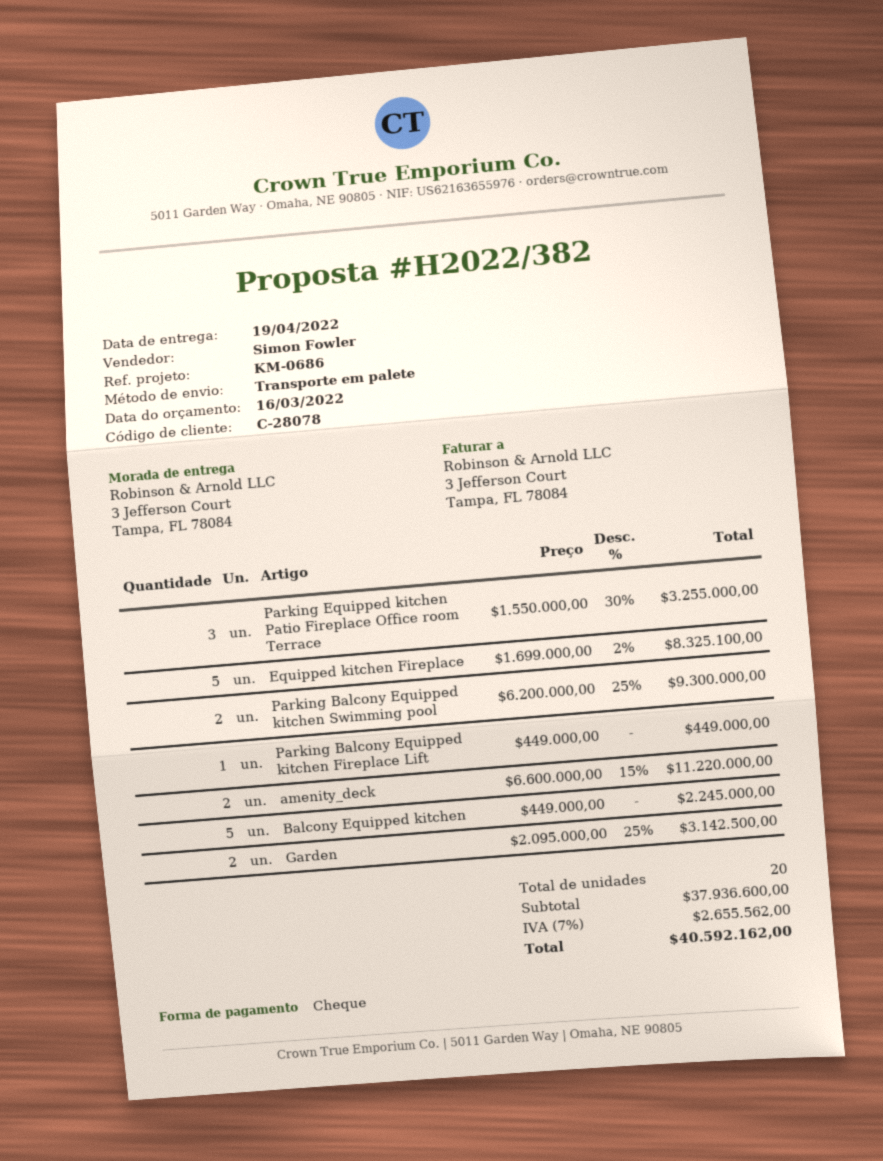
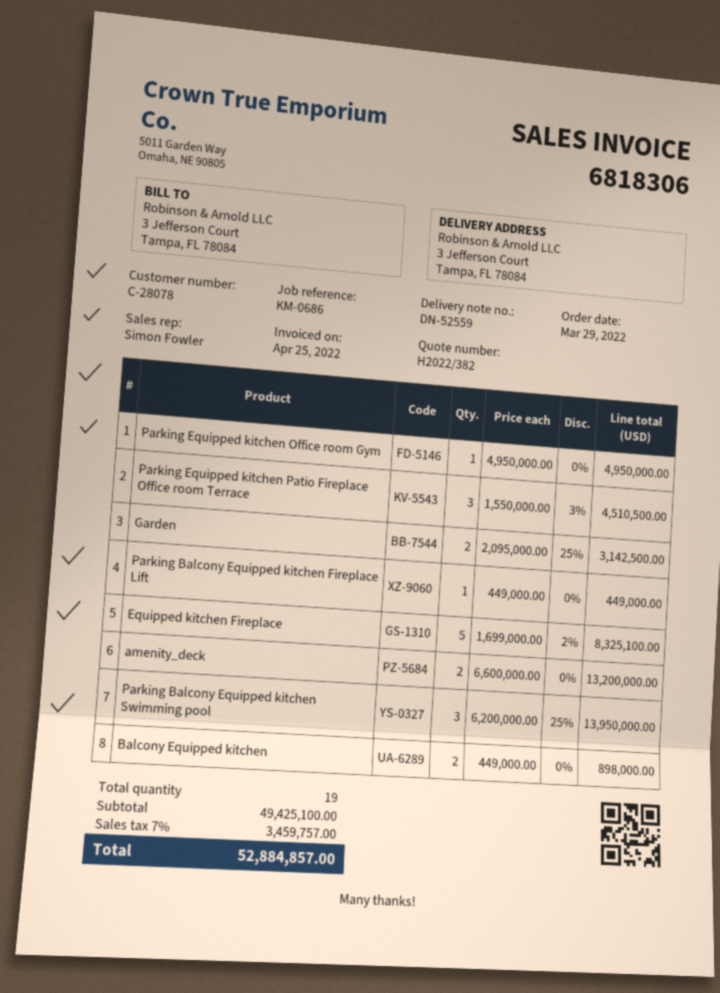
Parking Equipped kitchen Patio Fireplace Office room Terrace: 3 x 1550000.00 - 30% = 3255000.00 -> 3 x 1550000.00 - 3% = 4510500.00
Parking Balcony Equipped kitchen Swimming pool: 2 x 6200000.00 - 25% = 9300000.00 -> 3 x 6200000.00 - 25% = 13950000.00
amenity_deck: 2 x 6600000.00 - 15% = 11220000.00 -> 2 x 6600000.00 = 13200000.00
Balcony Equipped kitchen: 5 x 449000.00 = 2245000.00 -> 2 x 449000.00 = 898000.00
Parking Equipped kitchen Office room Gym: none -> 1 x 4950000.00 = 4950000.00
total quantity: 20 -> 19
subtotal: 37936600.00 -> 49425100.00
tax: 7% = 2655562.00 -> 7% = 3459757.00
total: 40592162.00 -> 52884857.00

